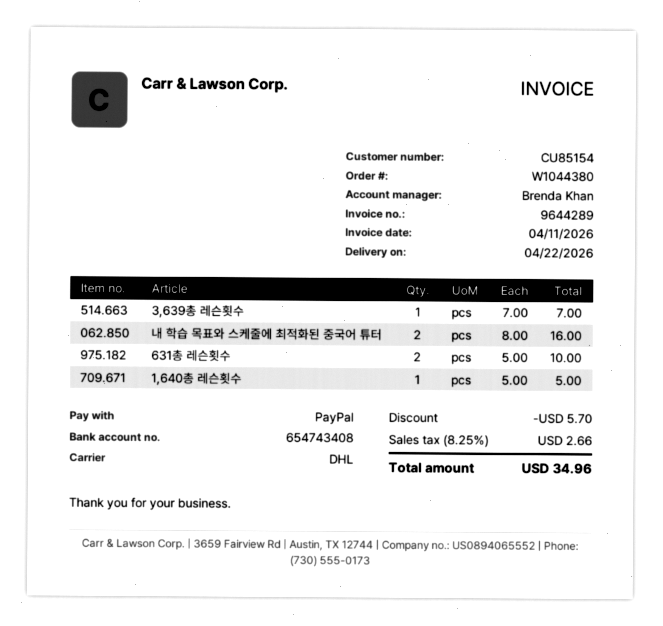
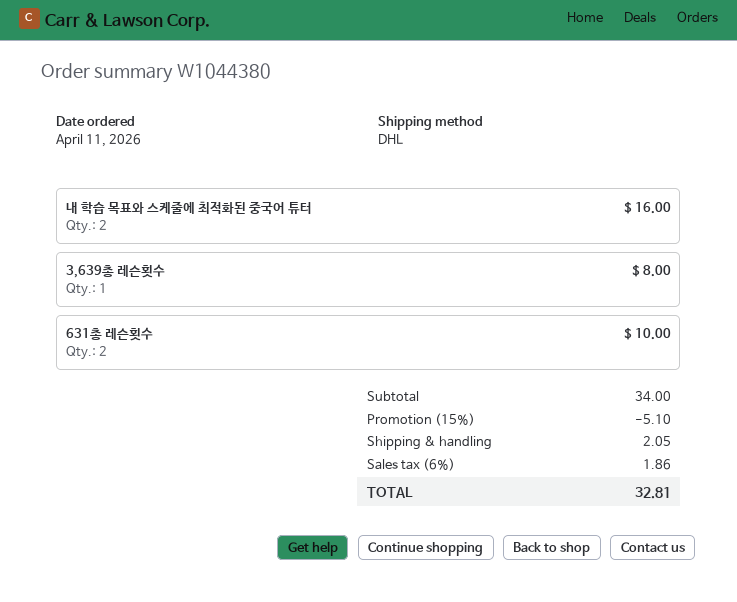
3,639총 레슨횟수: 1 for 7.00 -> 1 for 8.00
1,640총 레슨횟수: 1 for 5.00 -> none
discount: 5.70 -> 5.10
shipping: none -> 2.05
tax: 8.25% = 2.66 -> 6% = 1.86
total: 34.96 -> 32.81

